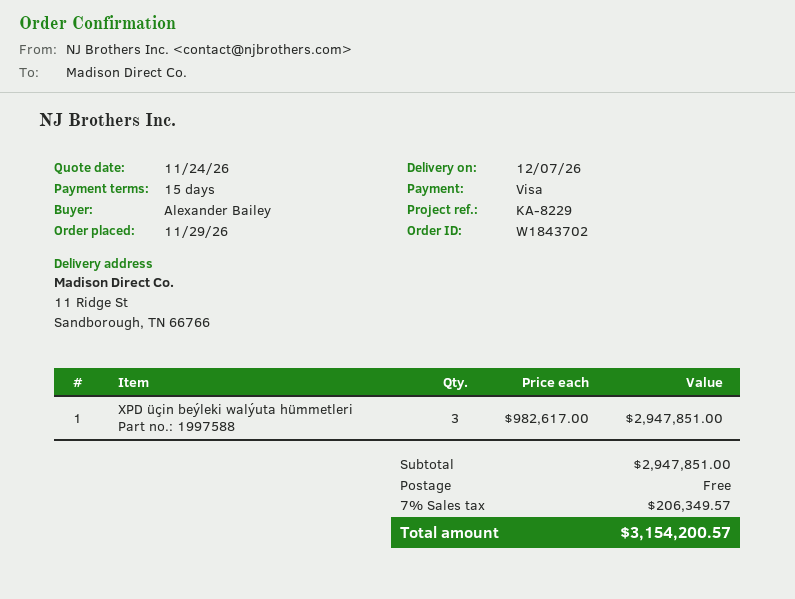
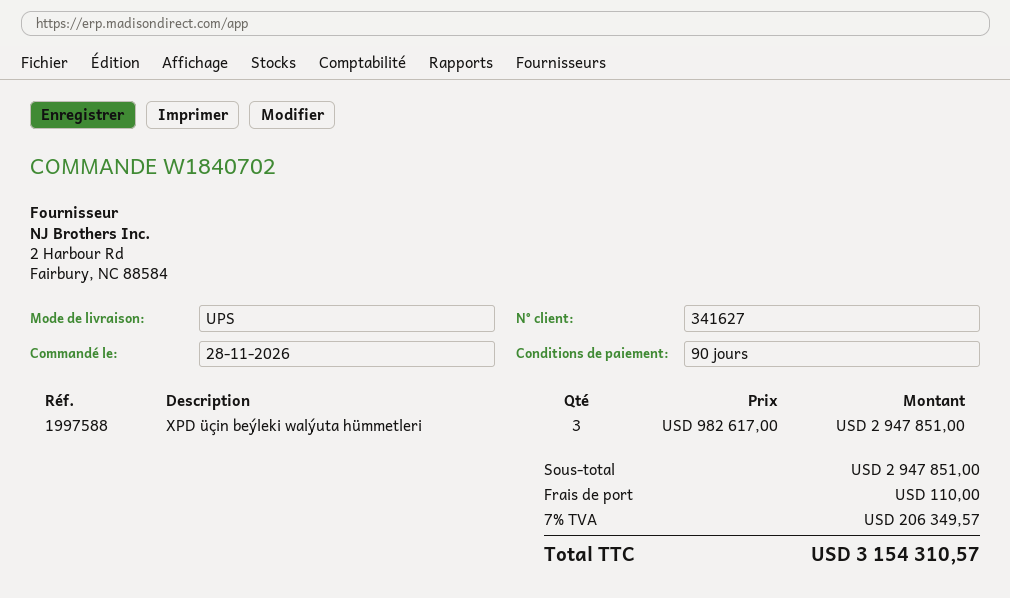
order number: W1843702 -> W1840702
order date: 2026-11-29 -> 2026-11-28
payment terms: 15 days -> 90 days
shipping: 0.00 -> 110.00
total: 3154200.57 -> 3154310.57

